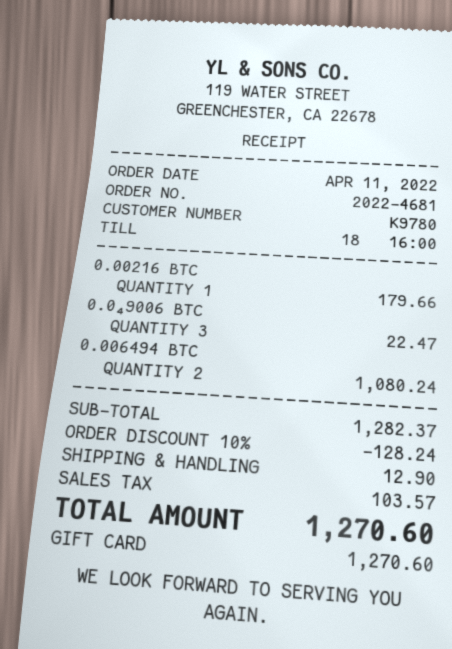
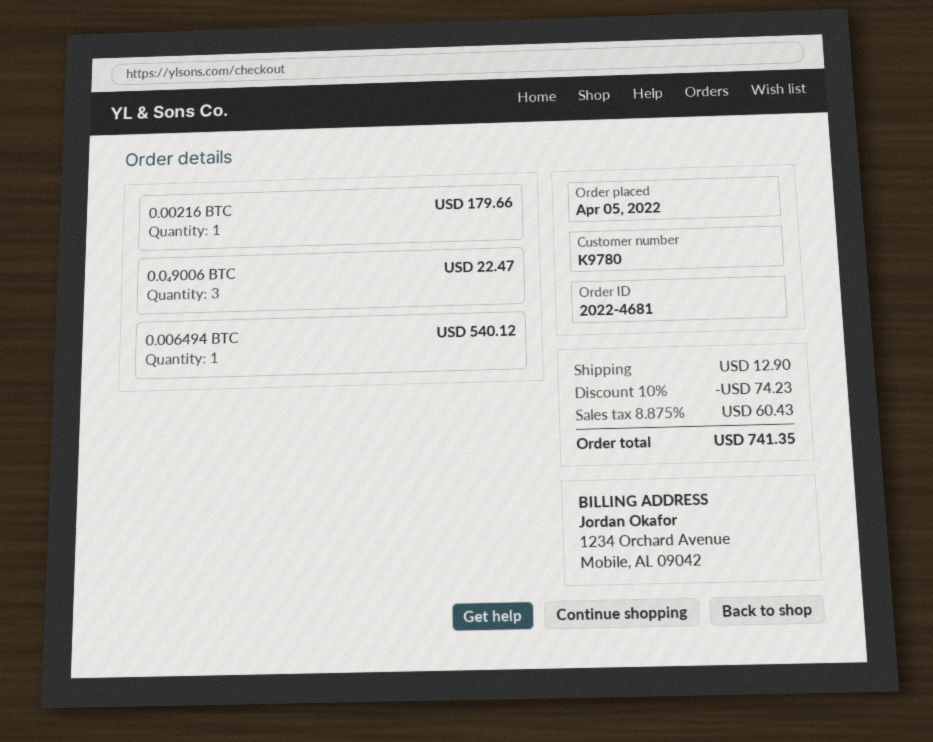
order date: 2022-04-11 -> 2022-04-05
0.006494 BTC: 2 for 1080.24 -> 1 for 540.12
discount: 10% = 128.24 -> 10% = 74.23
tax: 103.57 -> 60.43
total: 1270.60 -> 741.35

